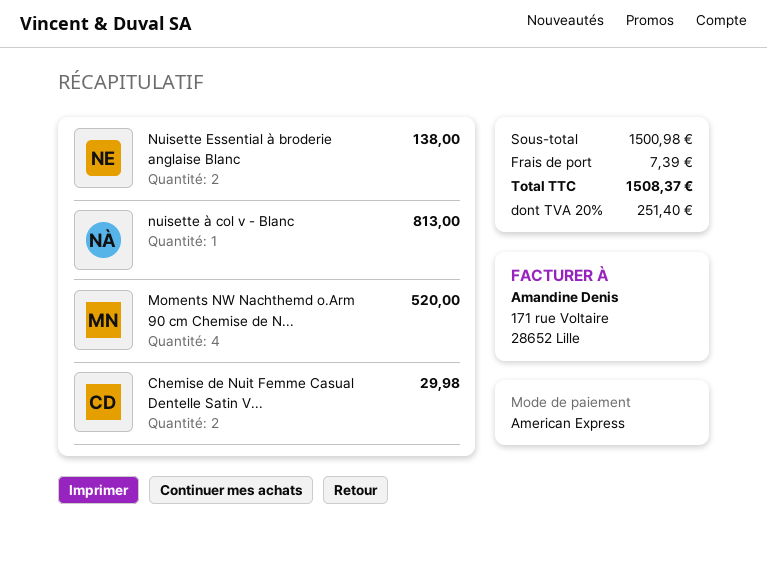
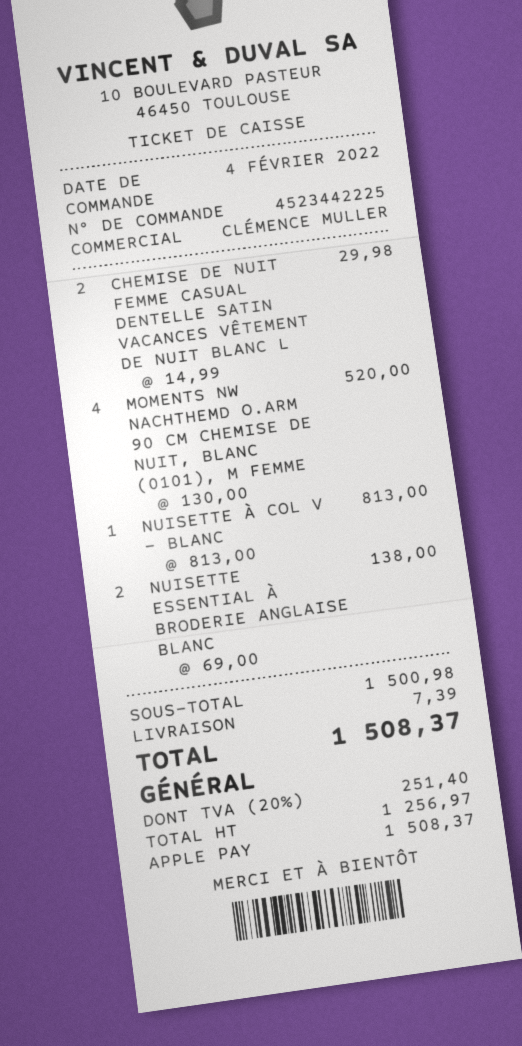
payment method: American Express -> Apple Pay

